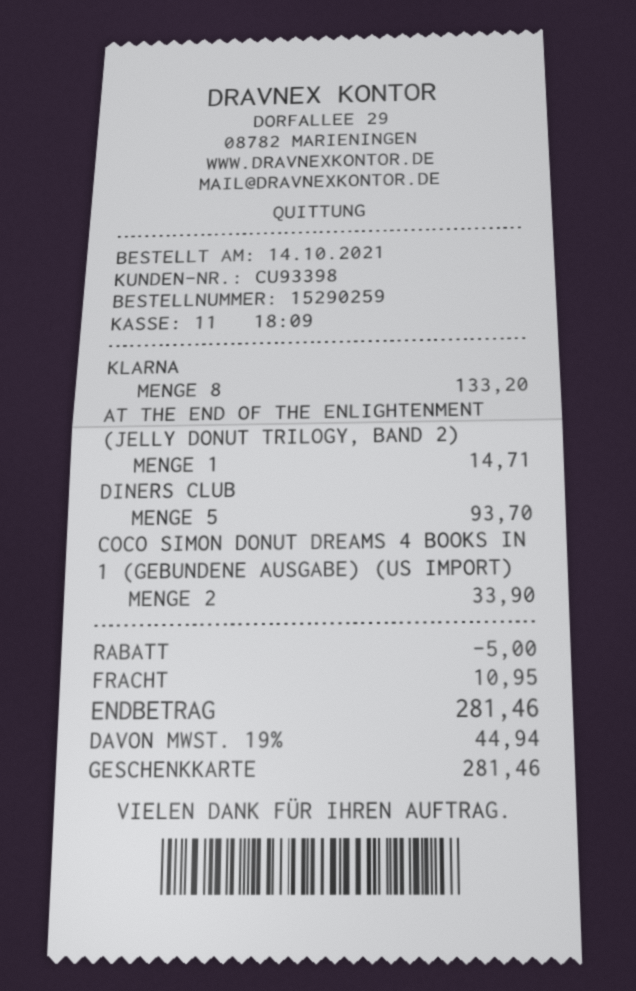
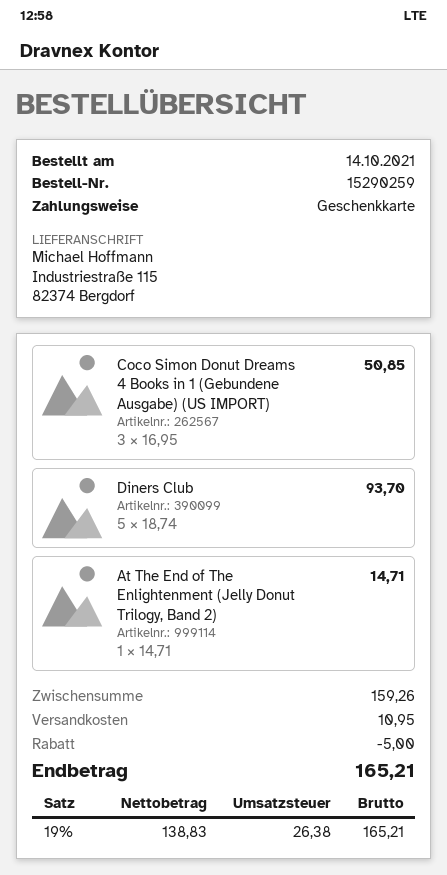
KLARNA: 8 for 133.20 -> none
COCO SIMON DONUT DREAMS 4 BOOKS IN 1 (GEBUNDENE AUSGABE) (US IMPORT): 2 for 33.90 -> 3 for 50.85
tax: 19% = 44.94 -> 19% = 26.38
total: 281.46 -> 165.21

